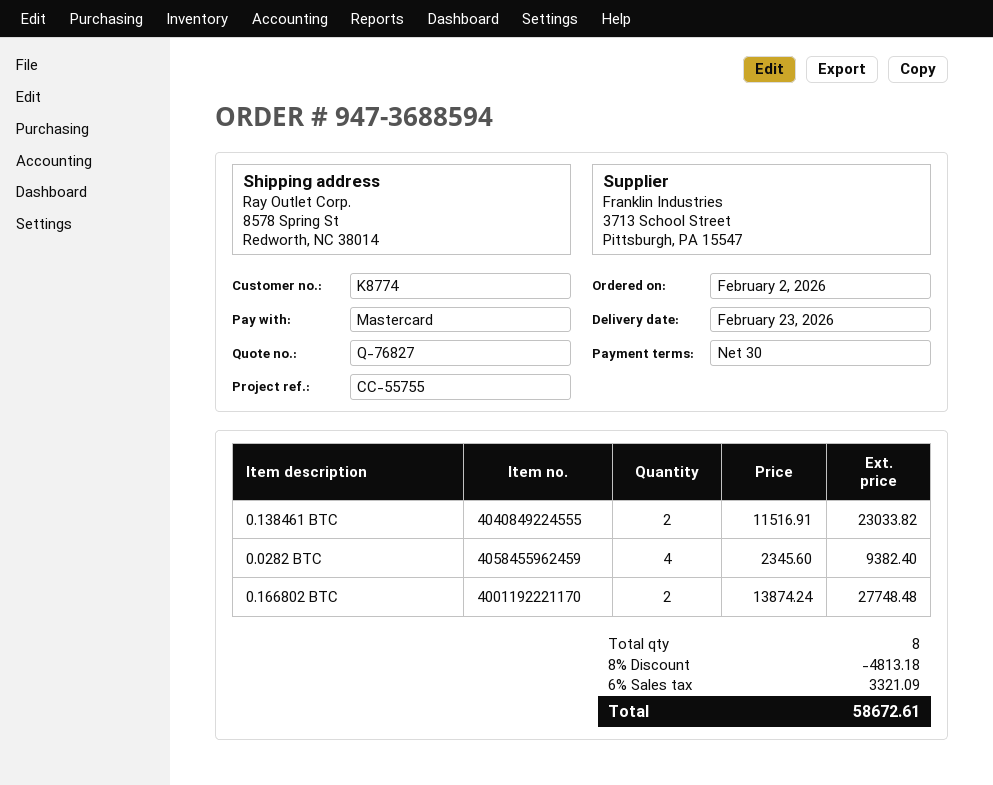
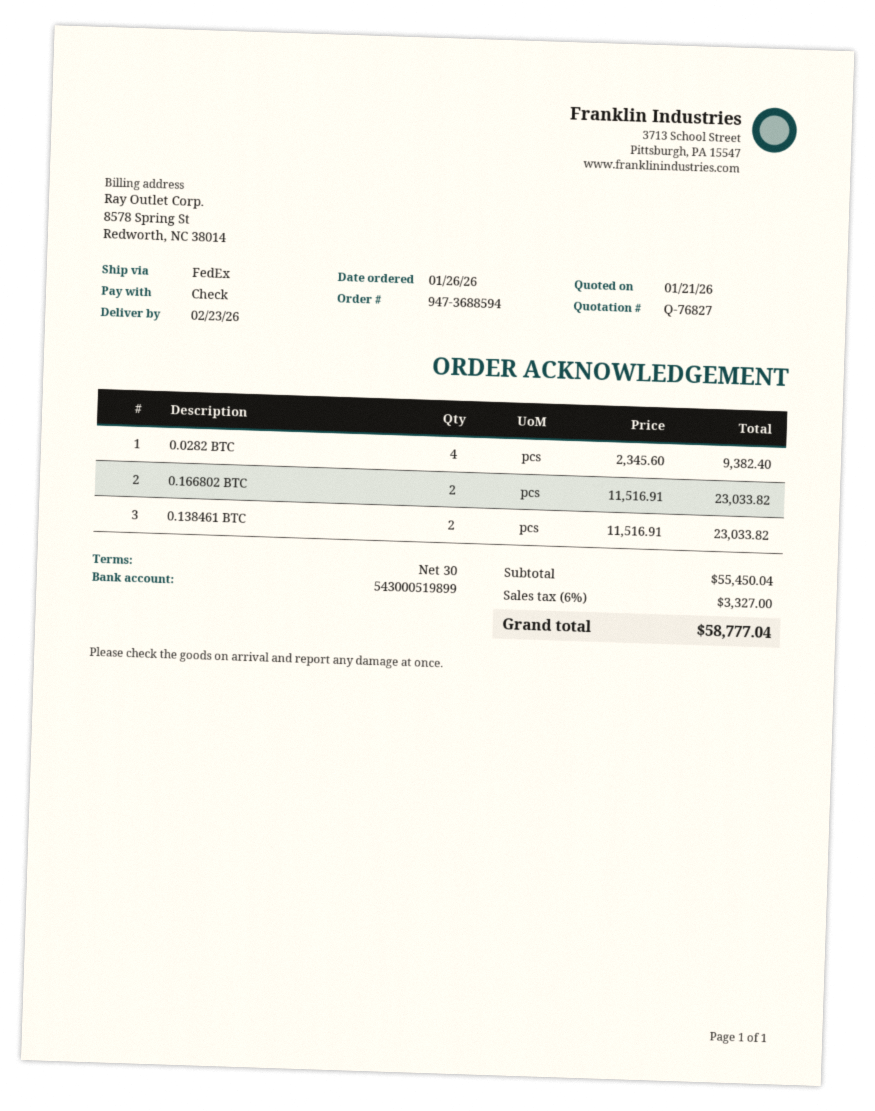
order date: 2026-02-02 -> 2026-01-26
payment method: Mastercard -> cheque
0.166802 BTC: 2 x 13874.24 = 27748.48 -> 2 x 11516.91 = 23033.82
discount: 8% = 4813.18 -> none
tax: 6% = 3321.09 -> 6% = 3327.00
total: 58672.61 -> 58777.04

